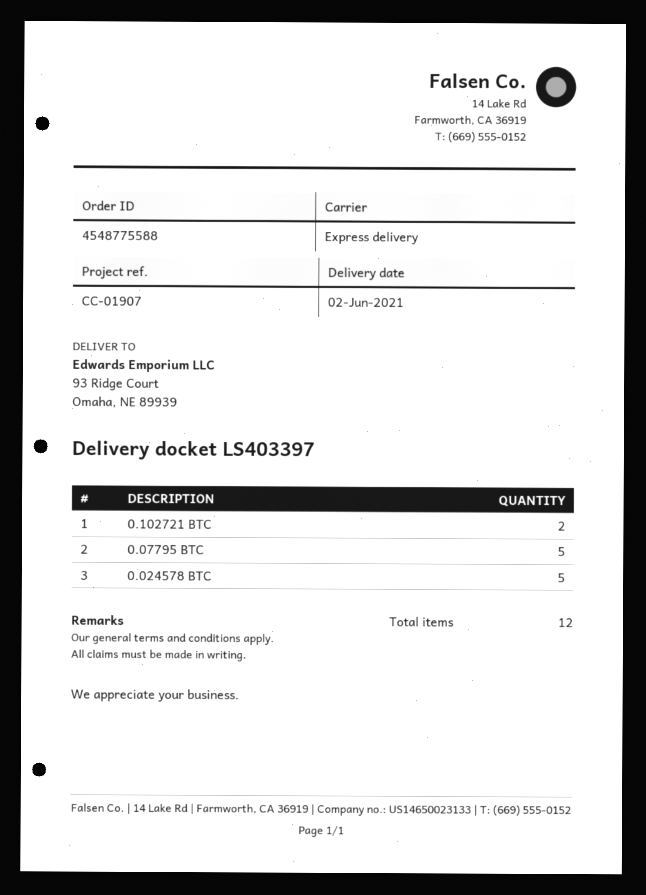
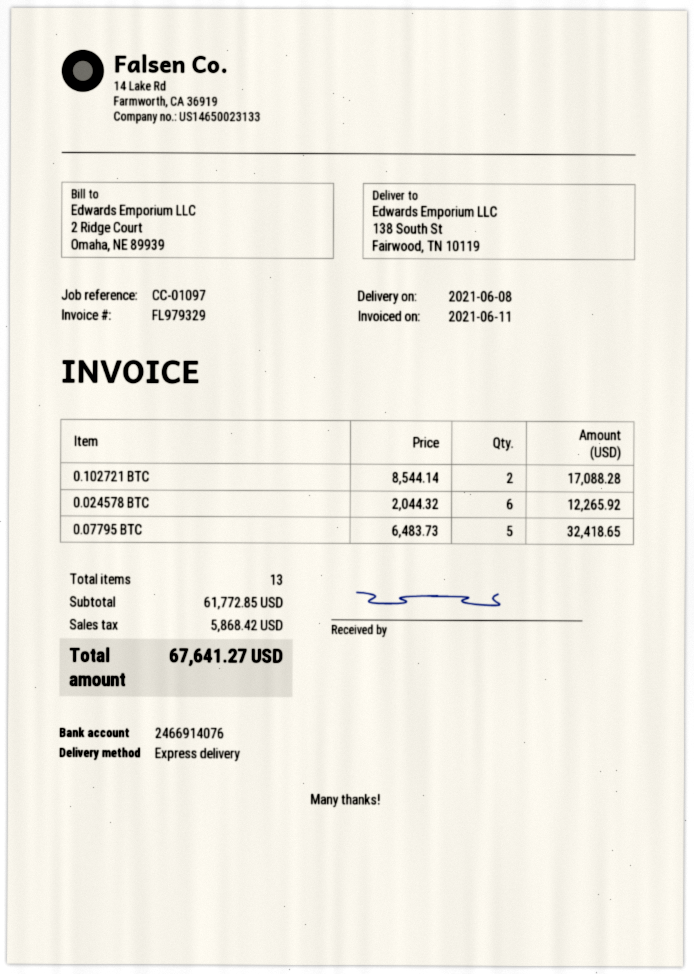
delivery date: 2021-06-02 -> 2021-06-08
reference: CC-01907 -> CC-01097
ship to: 93 Ridge Court, Omaha, NE 89939 -> 138 South St, Fairwood, TN 10119
0.024578 BTC: 5 -> 6
total quantity: 12 -> 13

